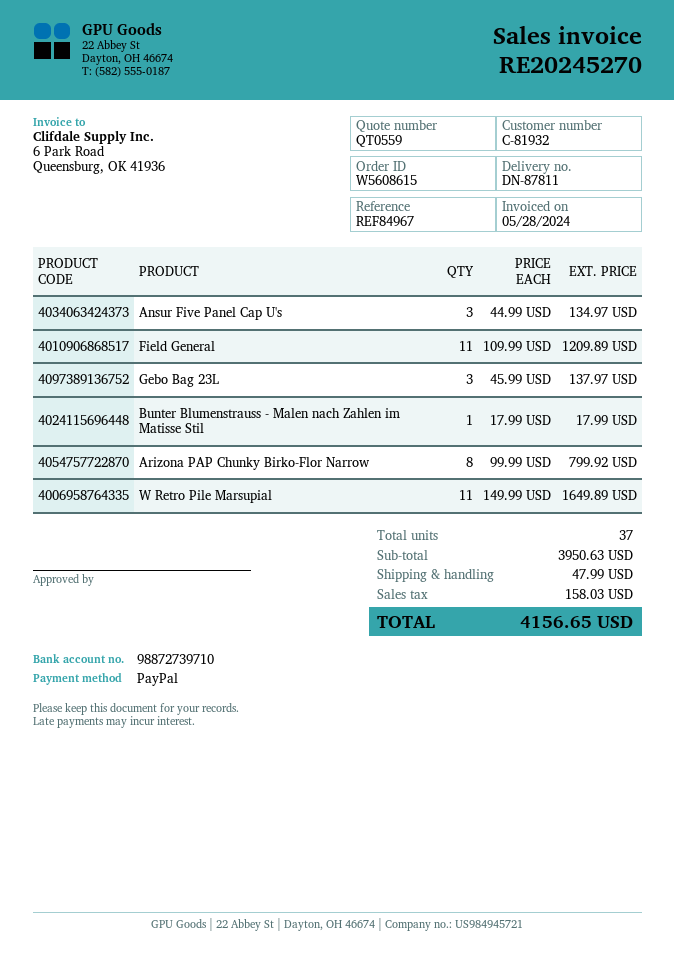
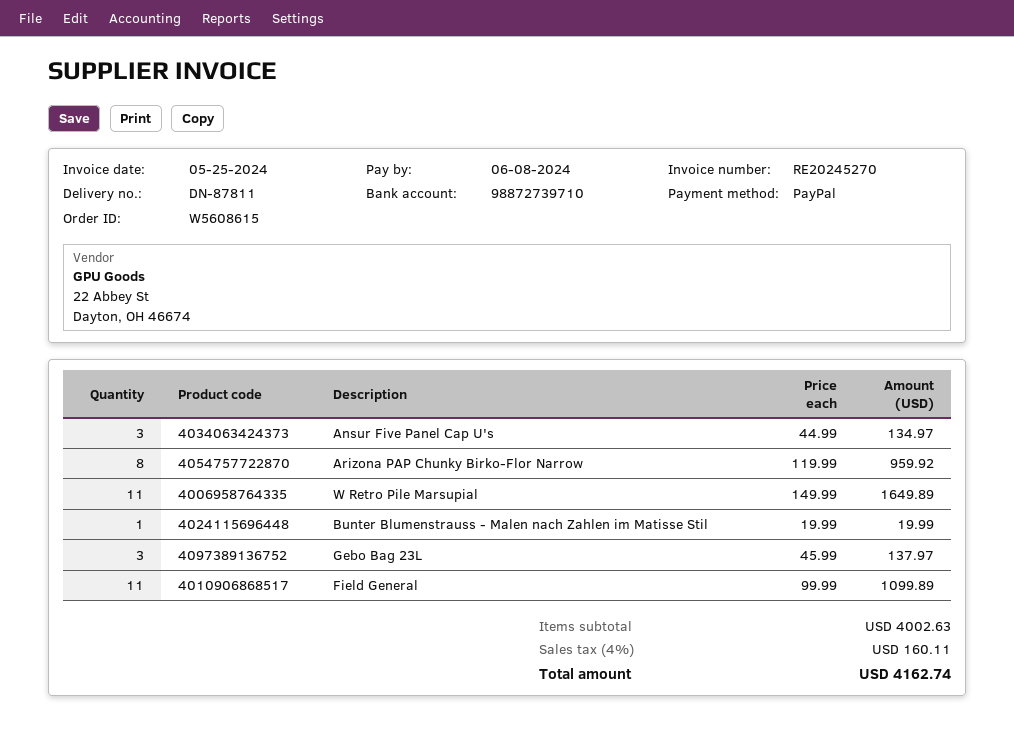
invoice date: 2024-05-28 -> 2024-05-25
Field General: 11 x 109.99 = 1209.89 -> 11 x 99.99 = 1099.89
Bunter Blumenstrauss - Malen nach Zahlen im Matisse Stil: 1 x 17.99 = 17.99 -> 1 x 19.99 = 19.99
Arizona PAP Chunky Birko-Flor Narrow: 8 x 99.99 = 799.92 -> 8 x 119.99 = 959.92
subtotal: 3950.63 -> 4002.63
shipping: 47.99 -> none
tax: 158.03 -> 160.11
total: 4156.65 -> 4162.74

